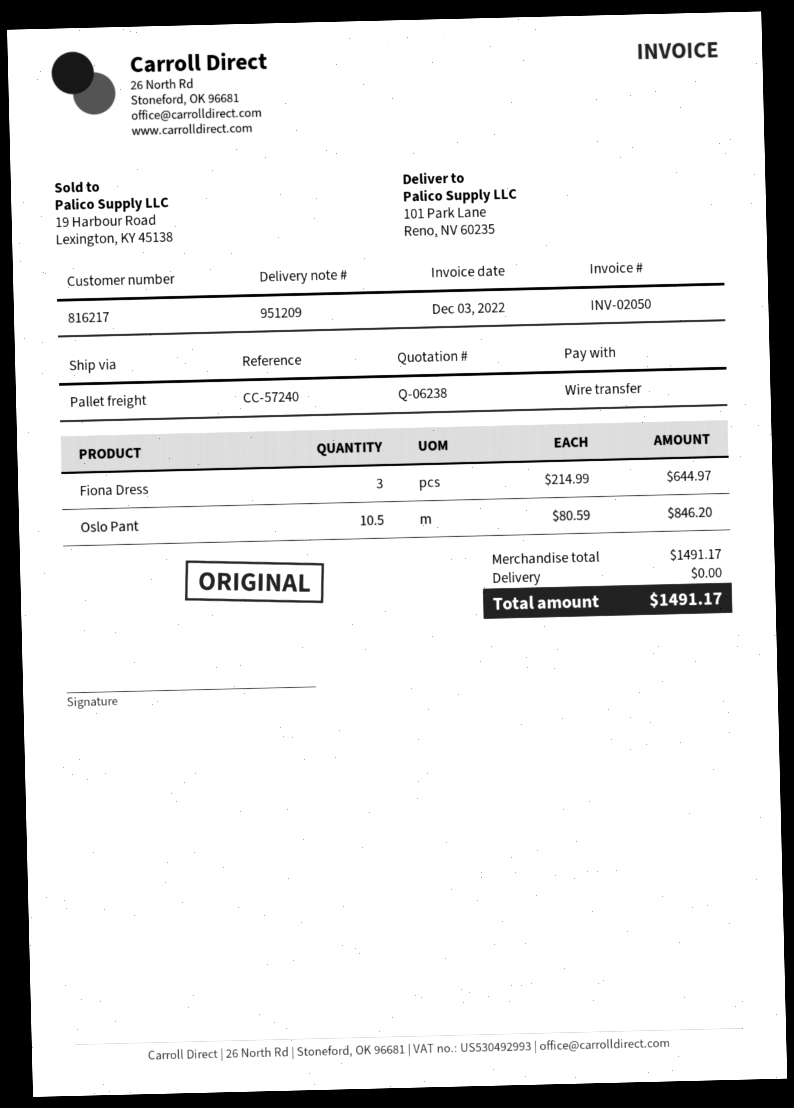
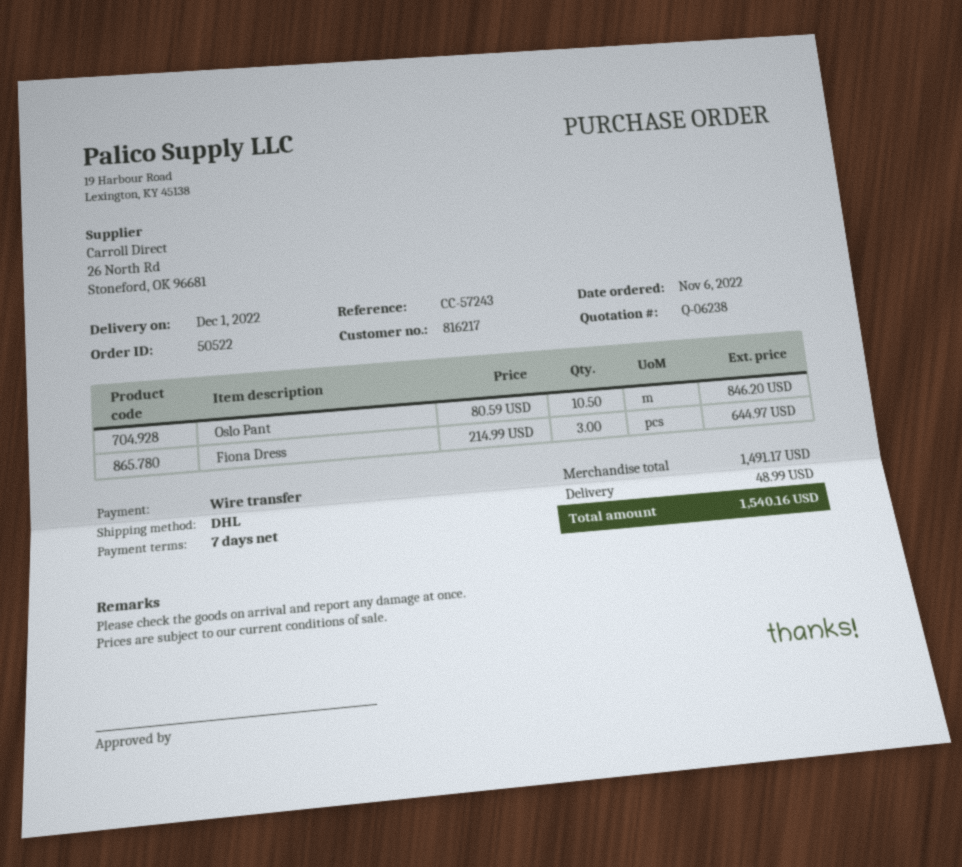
reference: CC-57240 -> CC-57243
shipping method: pallet freight -> DHL
shipping: 0.00 -> 48.99
total: 1491.17 -> 1540.16

